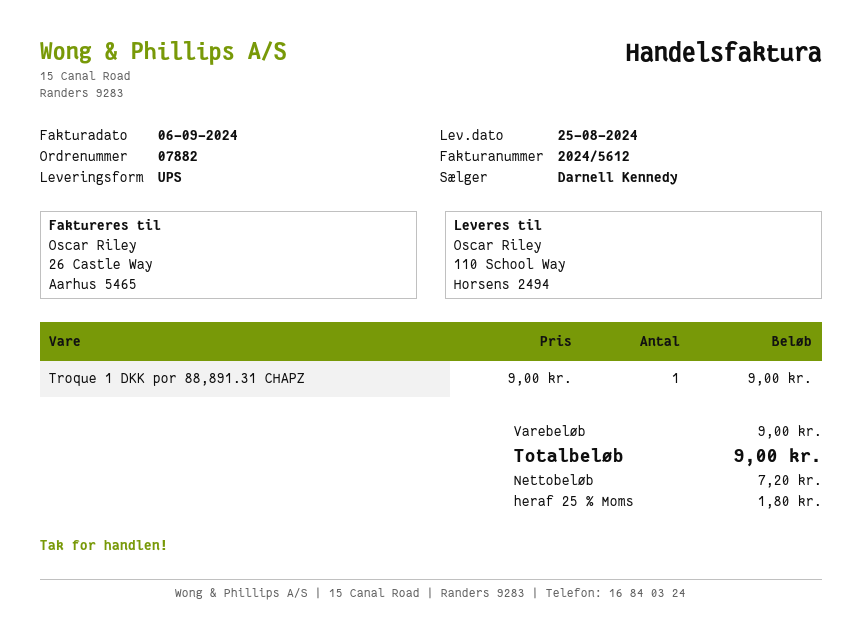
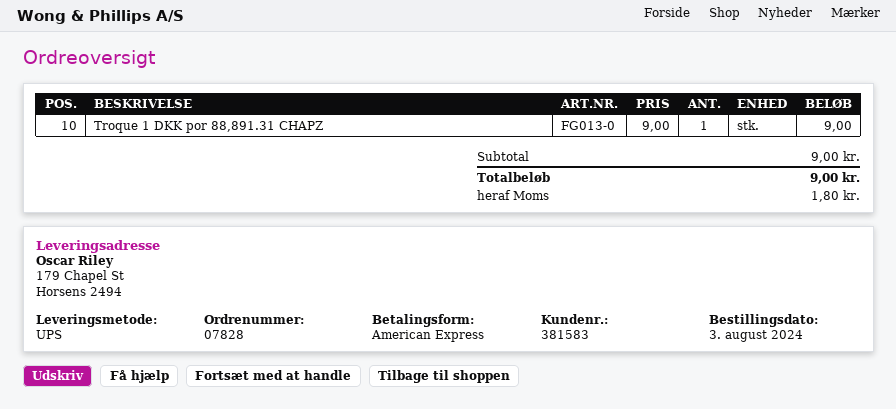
order number: 07882 -> 07828
ship to: 110 School Way, Horsens 2494 -> 179 Chapel St, Horsens 2494

